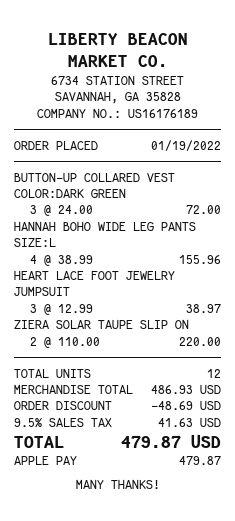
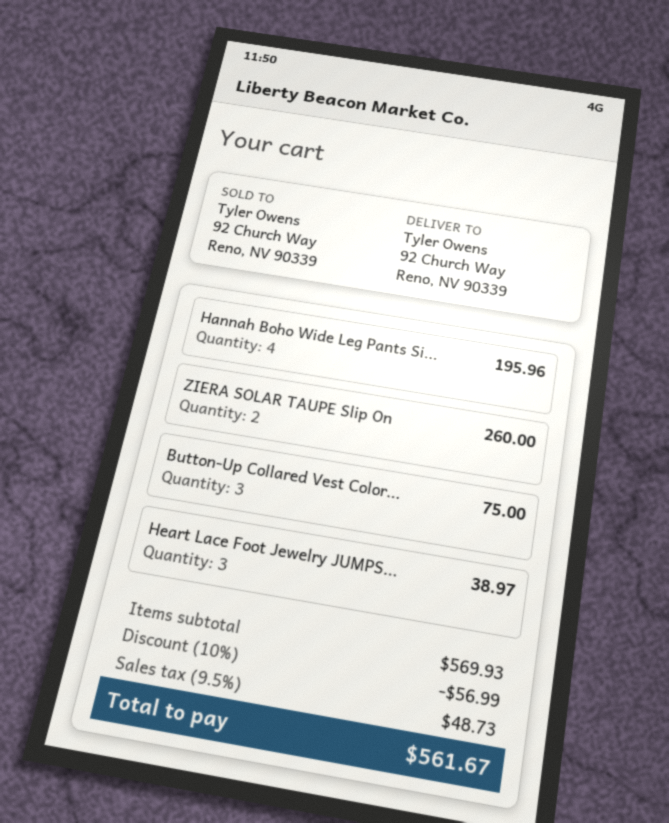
BUTTON-UP COLLARED VEST COLOR:DARK GREEN: 3 for 72.00 -> 3 for 75.00
HANNAH BOHO WIDE LEG PANTS SIZE:L: 4 for 155.96 -> 4 for 195.96
ZIERA SOLAR TAUPE SLIP ON: 2 for 220.00 -> 2 for 260.00
subtotal: 486.93 -> 569.93
discount: 48.69 -> 56.99
tax: 9.5% = 41.63 -> 9.5% = 48.73
total: 479.87 -> 561.67

